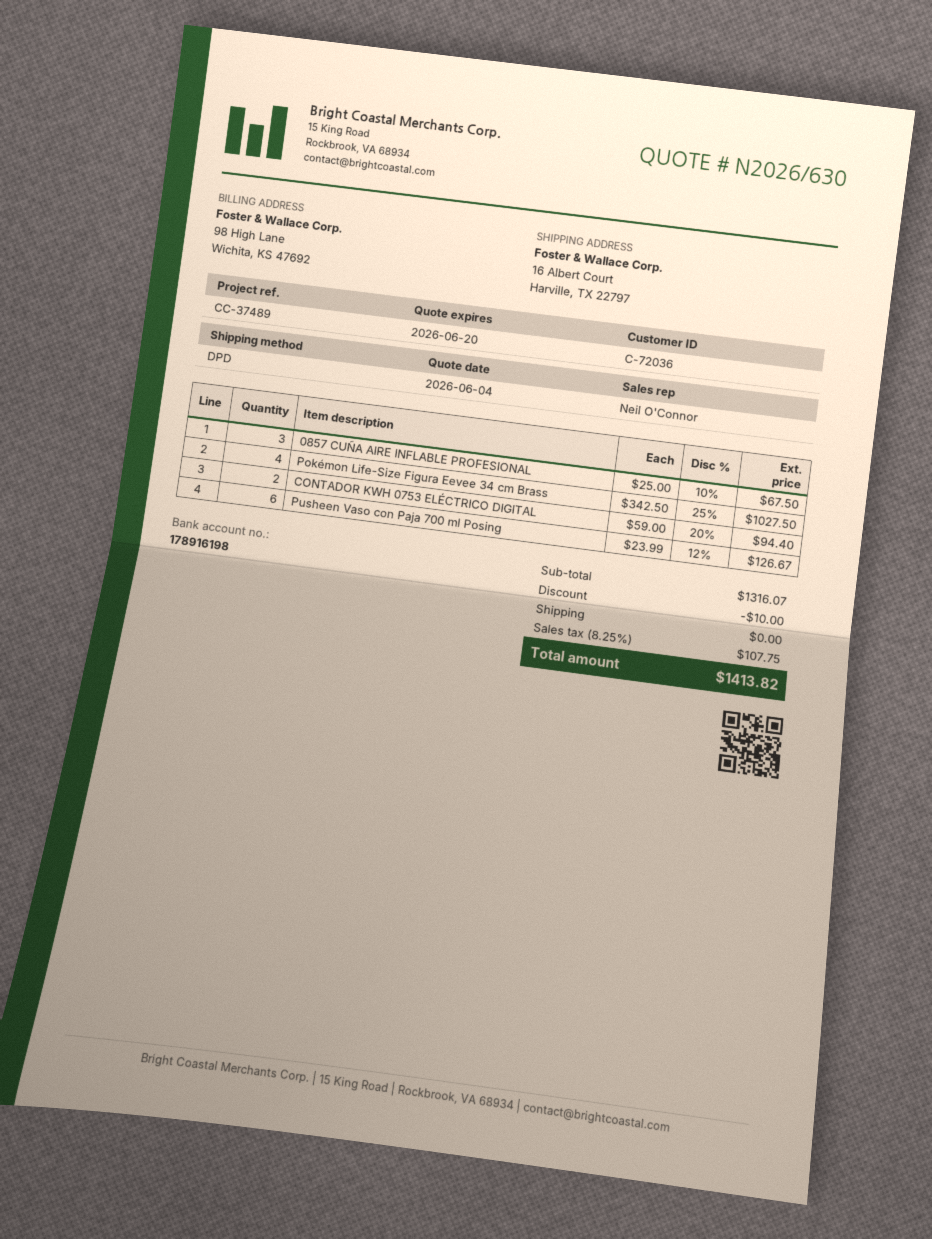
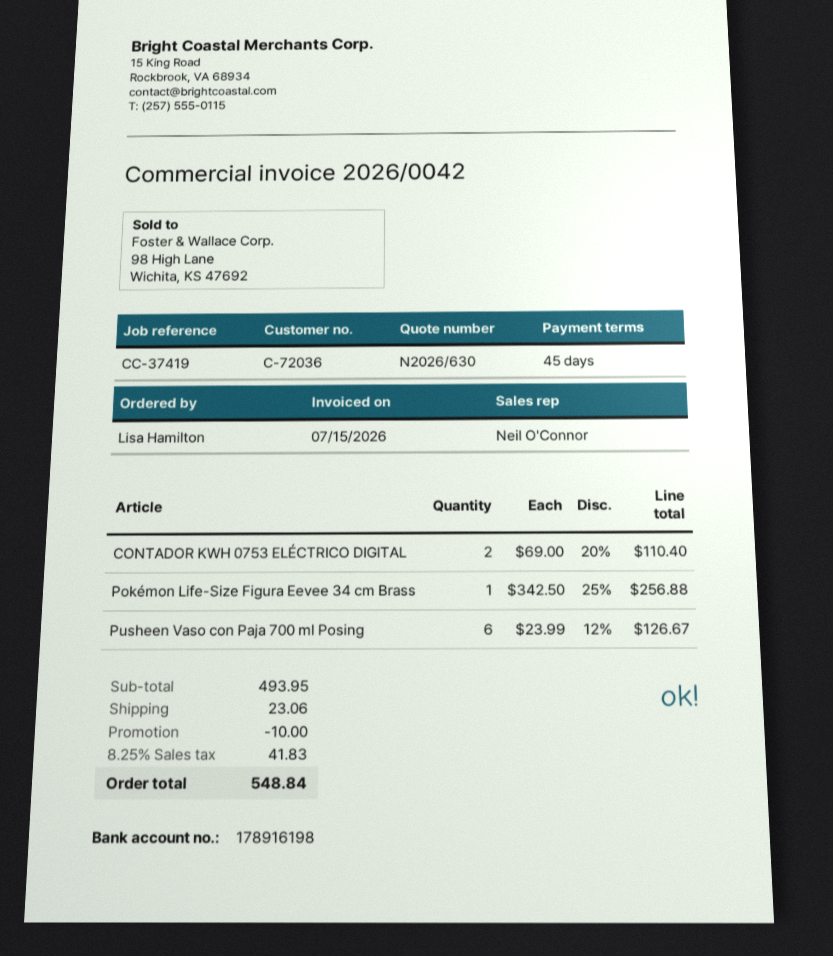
reference: CC-37489 -> CC-37419
0857 CUÑA AIRE INFLABLE PROFESIONAL: 3 x 25.00 - 10% = 67.50 -> none
Pokémon Life-Size Figura Eevee 34 cm Brass: 4 x 342.50 - 25% = 1027.50 -> 1 x 342.50 - 25% = 256.88
CONTADOR KWH 0753 ELÉCTRICO DIGITAL: 2 x 59.00 - 20% = 94.40 -> 2 x 69.00 - 20% = 110.40
subtotal: 1316.07 -> 493.95
shipping: 0.00 -> 23.06
tax: 8.25% = 107.75 -> 8.25% = 41.83
total: 1413.82 -> 548.84

